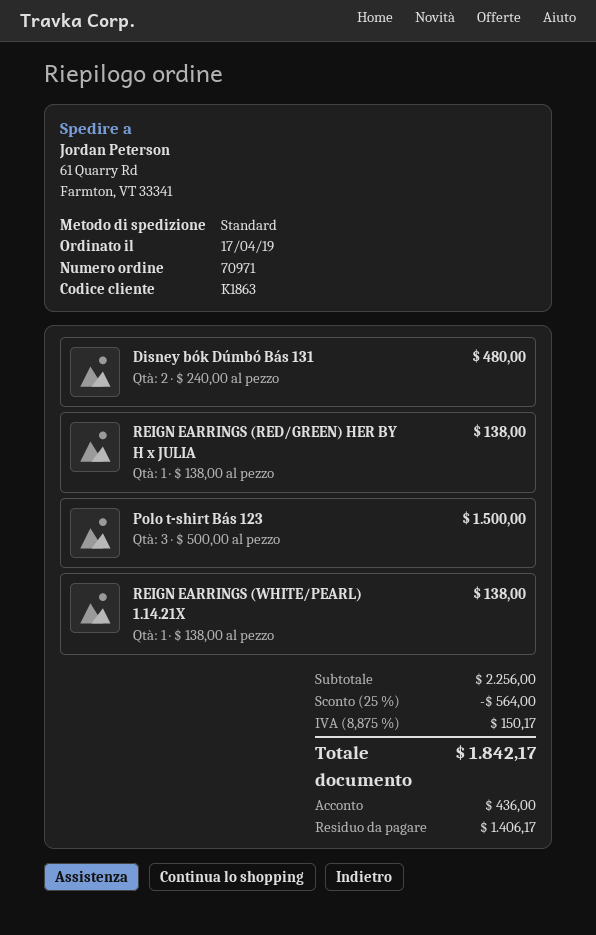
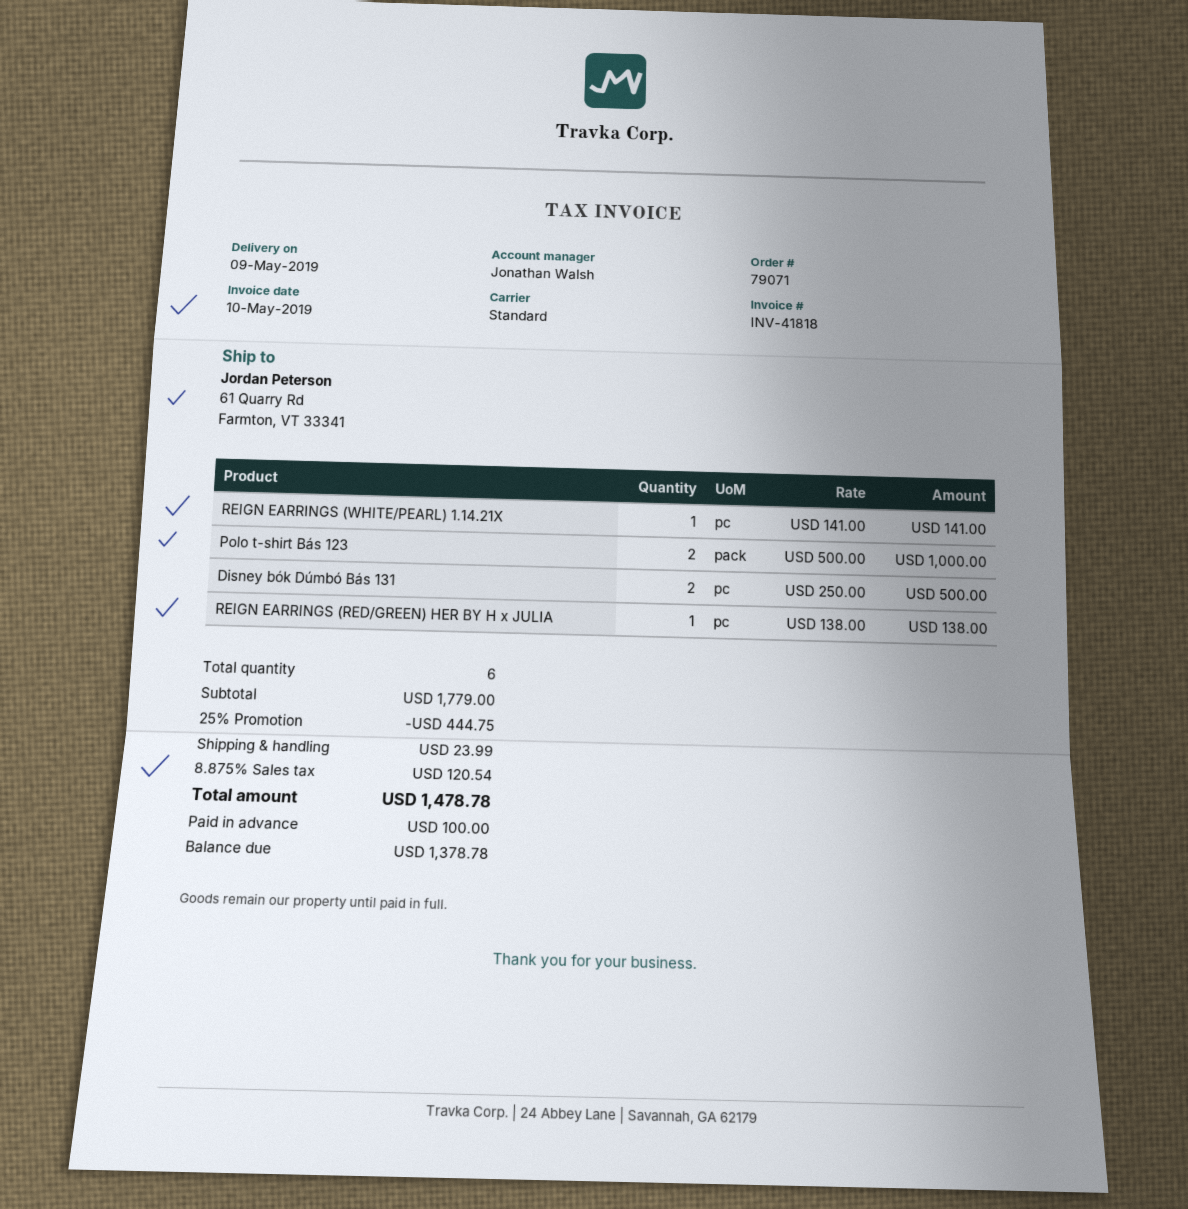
order number: 70971 -> 79071
Disney bók Dúmbó Bás 131: 2 x 240.00 = 480.00 -> 2 x 250.00 = 500.00
Polo t-shirt Bás 123: 3 x 500.00 = 1500.00 -> 2 x 500.00 = 1000.00
REIGN EARRINGS (WHITE/PEARL) 1.14.21X: 1 x 138.00 = 138.00 -> 1 x 141.00 = 141.00
subtotal: 2256.00 -> 1779.00
discount: 25% = 564.00 -> 25% = 444.75
shipping: none -> 23.99
tax: 8.875% = 150.17 -> 8.875% = 120.54
total: 1842.17 -> 1478.78
deposit: 436.00 -> 100.00
balance: 1406.17 -> 1378.78

